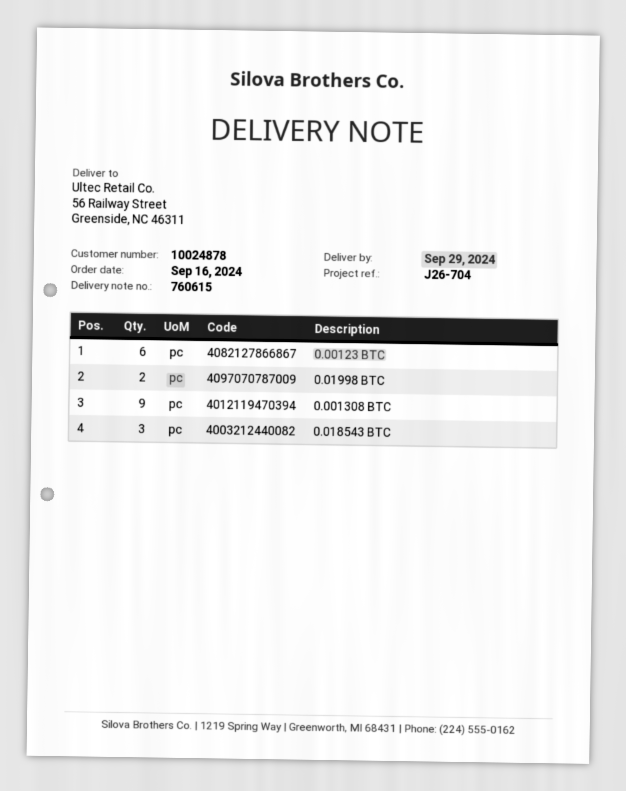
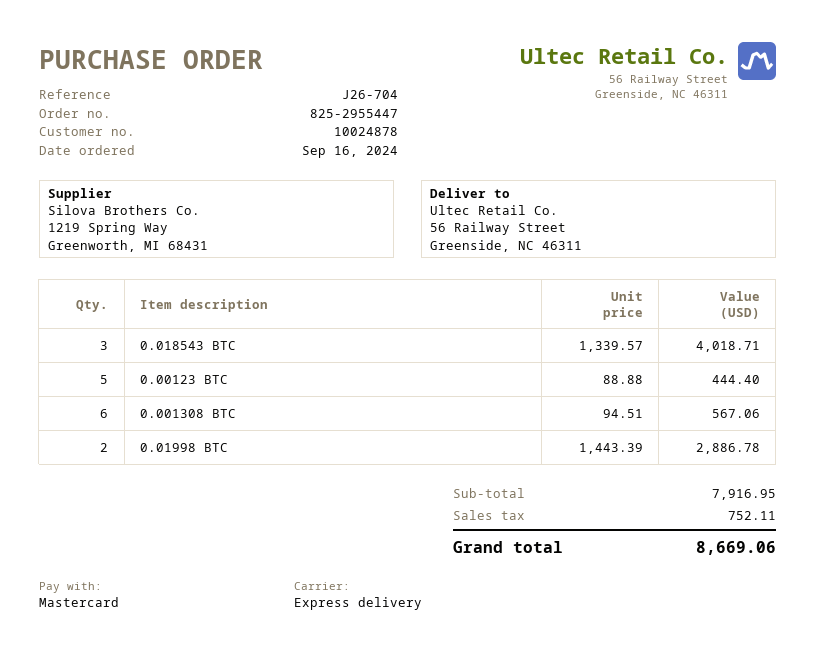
0.00123 BTC: 6 -> 5
0.001308 BTC: 9 -> 6

